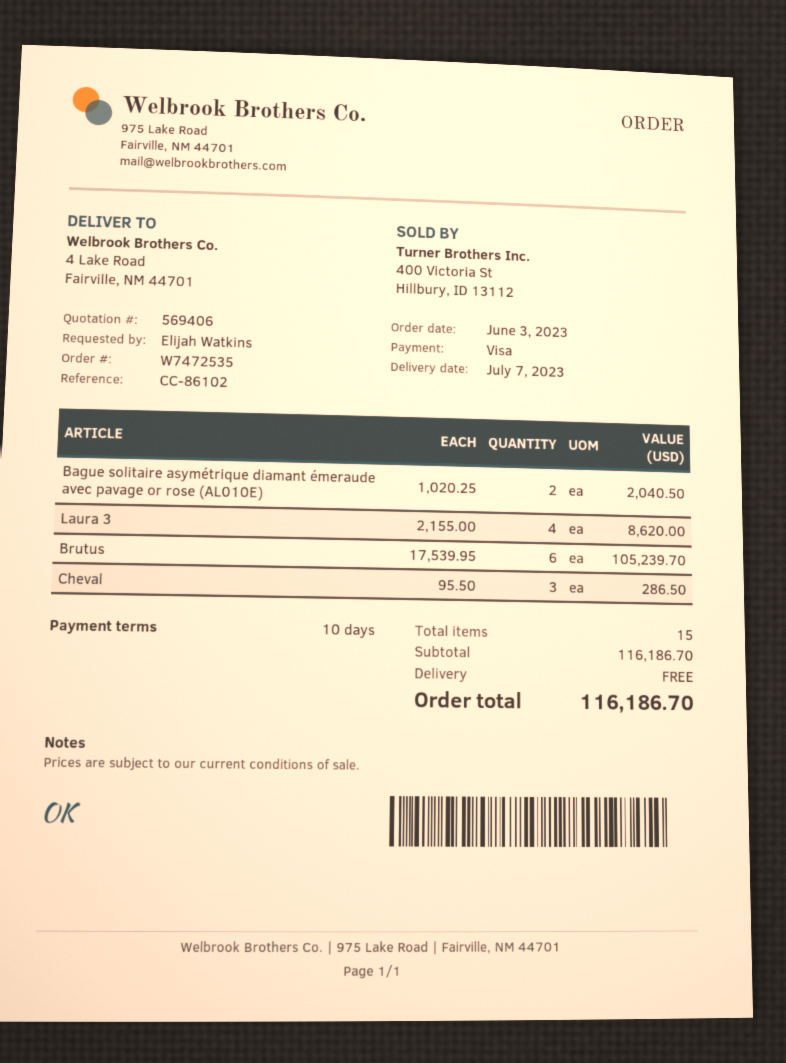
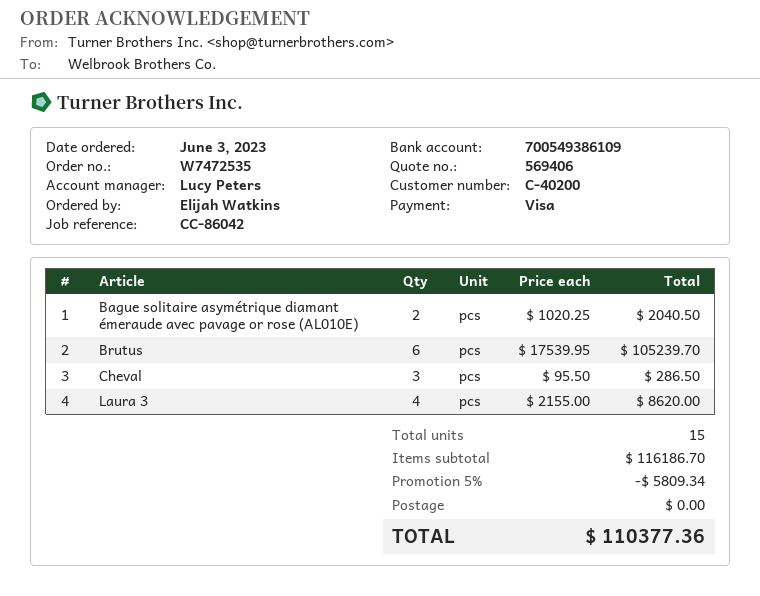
reference: CC-86102 -> CC-86042
discount: none -> 5% = 5809.34
total: 116186.70 -> 110377.36

